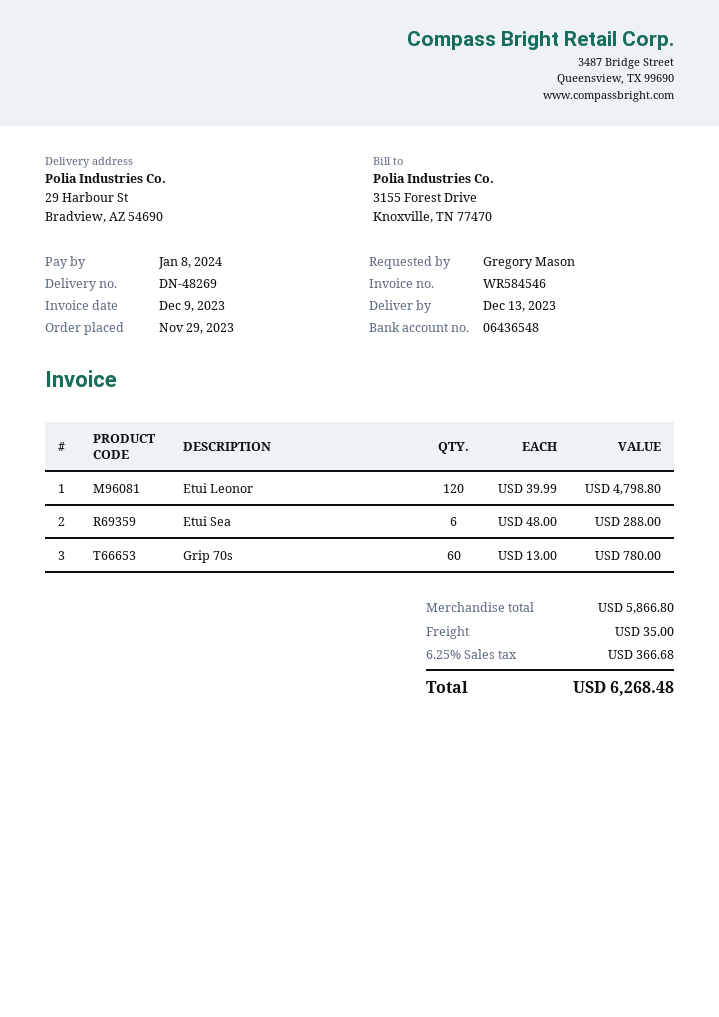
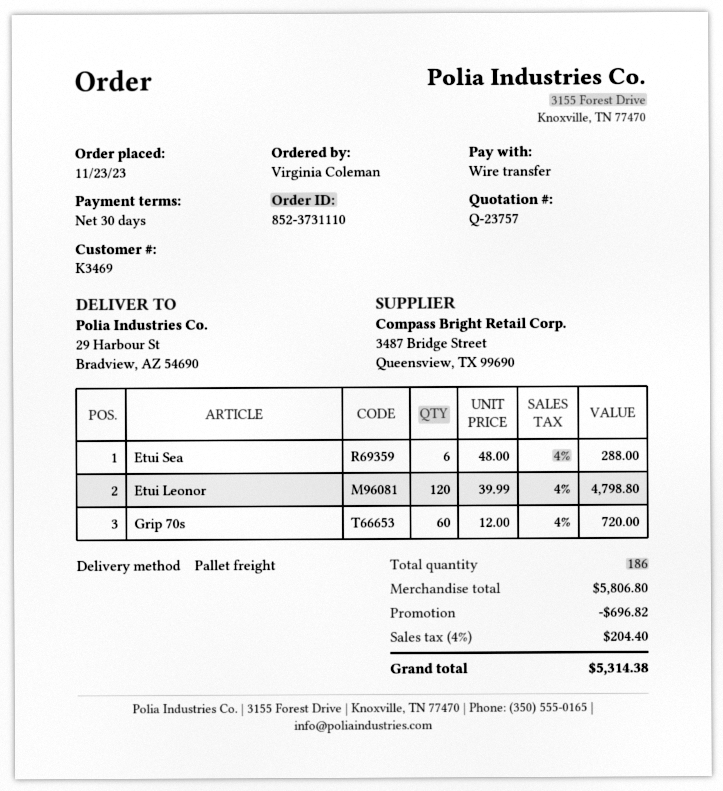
order date: 2023-11-29 -> 2023-11-23
ordered by: Gregory Mason -> Virginia Coleman
Grip 70s: 60 x 13.00 = 780.00 -> 60 x 12.00 = 720.00
subtotal: 5866.80 -> 5806.80
discount: none -> 696.82
shipping: 35.00 -> none
tax: 6.25% = 366.68 -> 4% = 204.40
total: 6268.48 -> 5314.38

